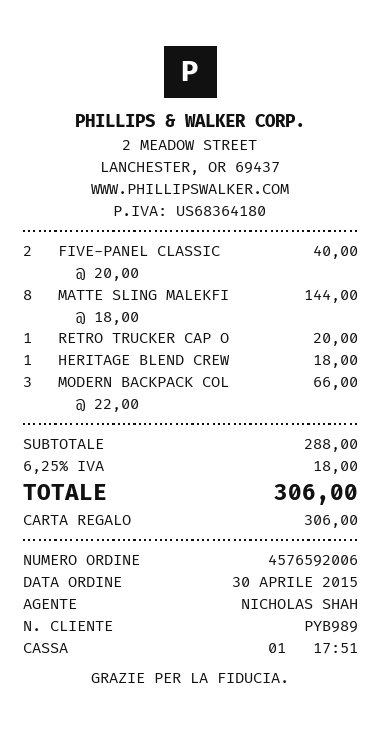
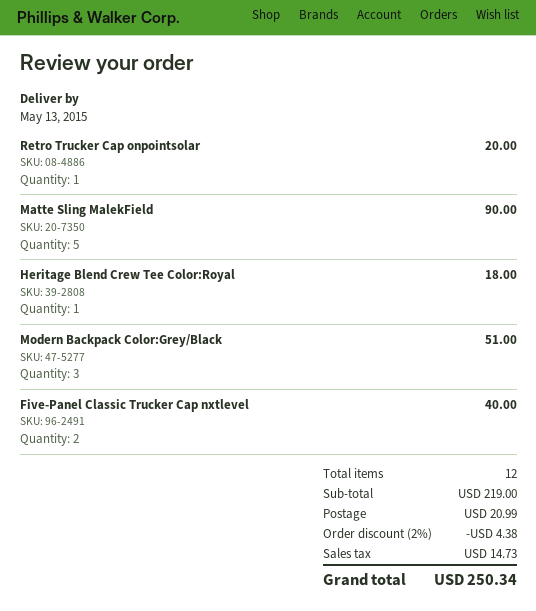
MATTE SLING MALEKFI: 8 for 144.00 -> 5 for 90.00
MODERN BACKPACK COL: 3 for 66.00 -> 3 for 51.00
subtotal: 288.00 -> 219.00
discount: none -> 2% = 4.38
shipping: none -> 20.99
tax: 18.00 -> 14.73
total: 306.00 -> 250.34

